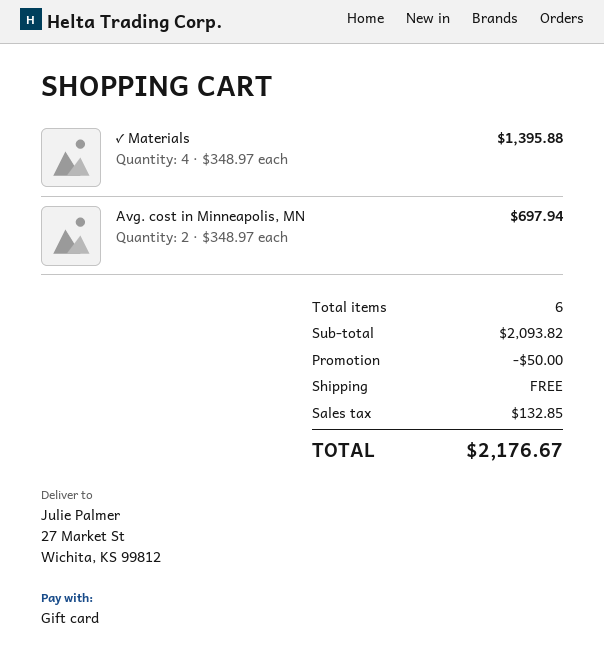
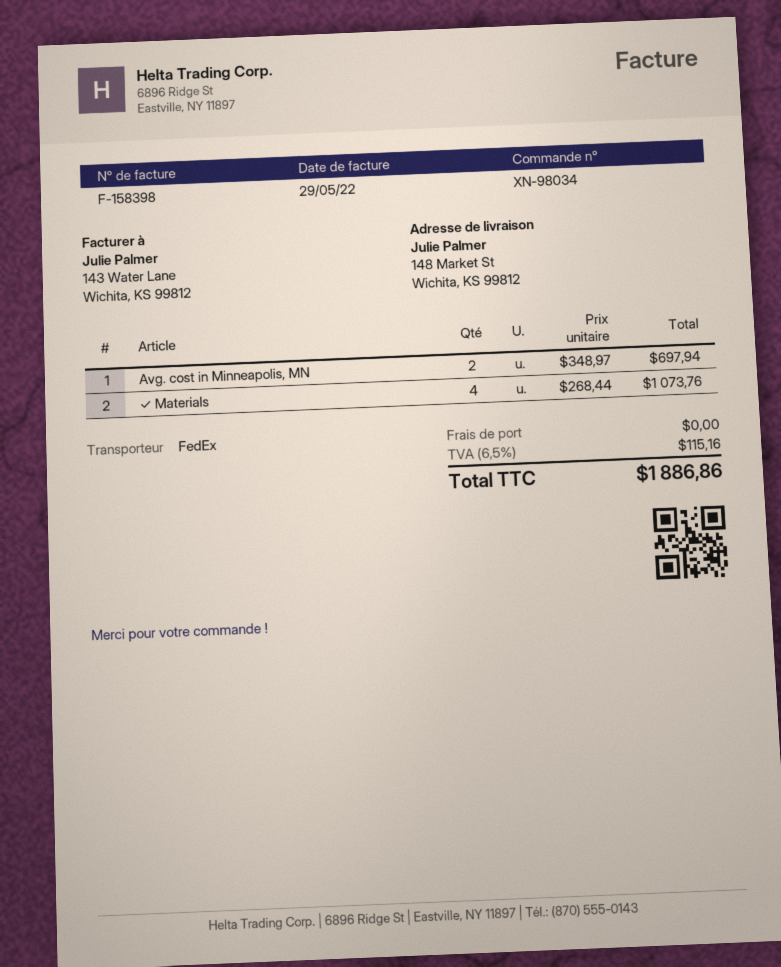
ship to: 27 Market St, Wichita, KS 99812 -> 148 Market St, Wichita, KS 99812
✓ Materials: 4 x 348.97 = 1395.88 -> 4 x 268.44 = 1073.76
discount: 50.00 -> none
tax: 132.85 -> 115.16
total: 2176.67 -> 1886.86

